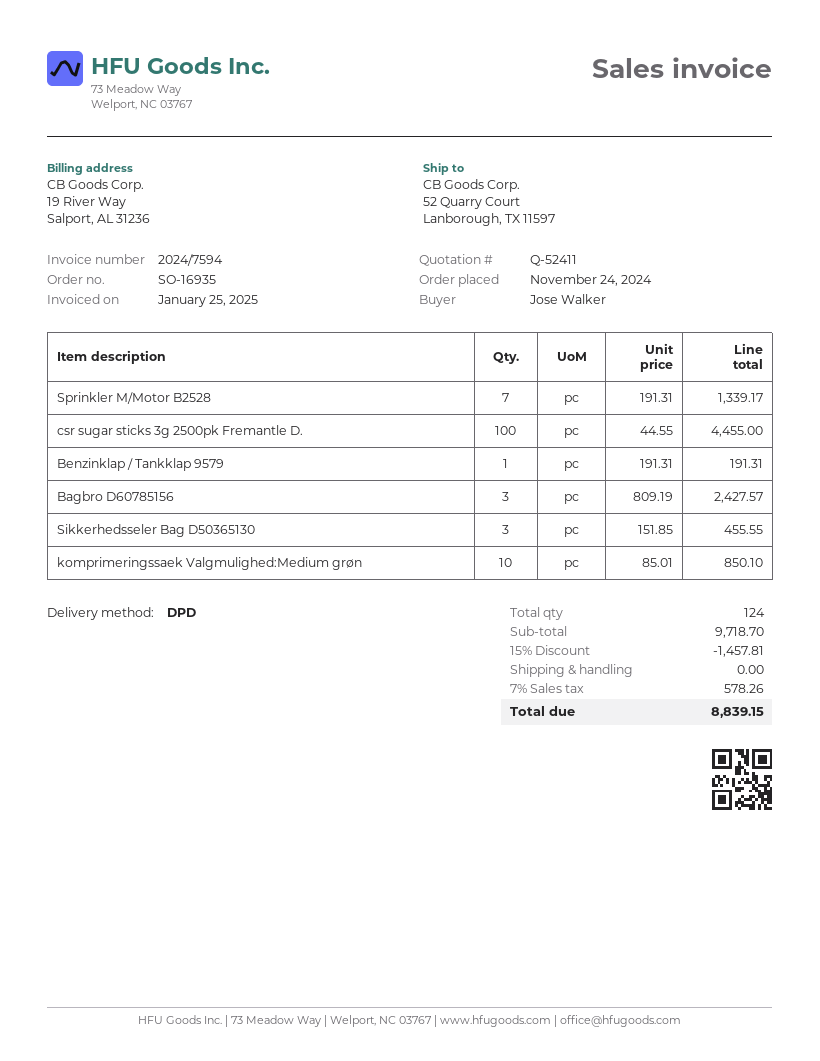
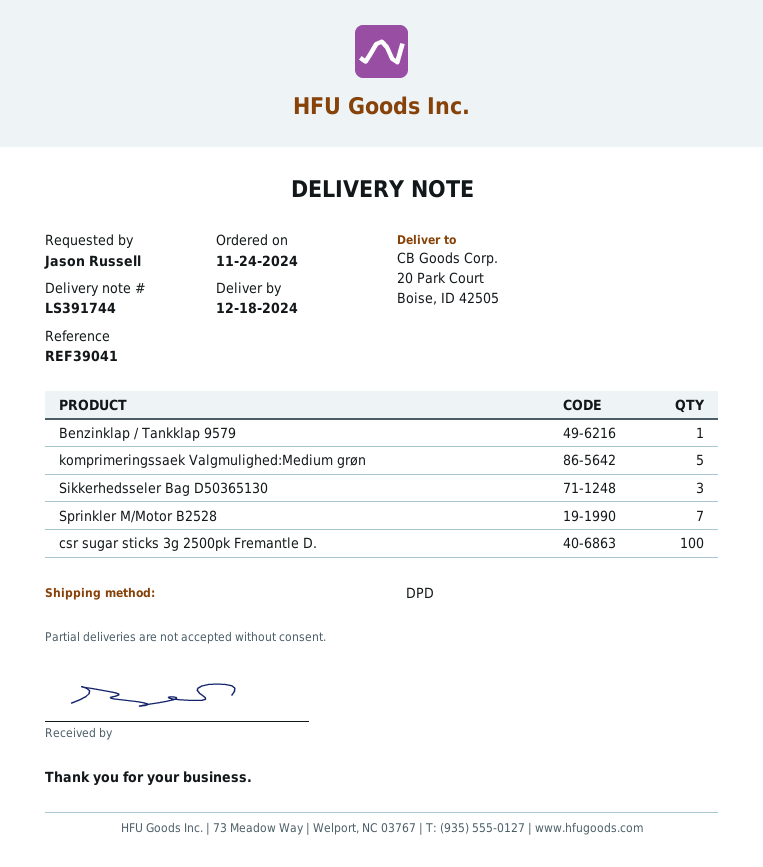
ordered by: Jose Walker -> Jason Russell
ship to: 52 Quarry Court, Lanborough, TX 11597 -> 20 Park Court, Boise, ID 42505
Bagbro D60785156: 3 -> none
komprimeringssaek Valgmulighed:Medium grøn: 10 -> 5

